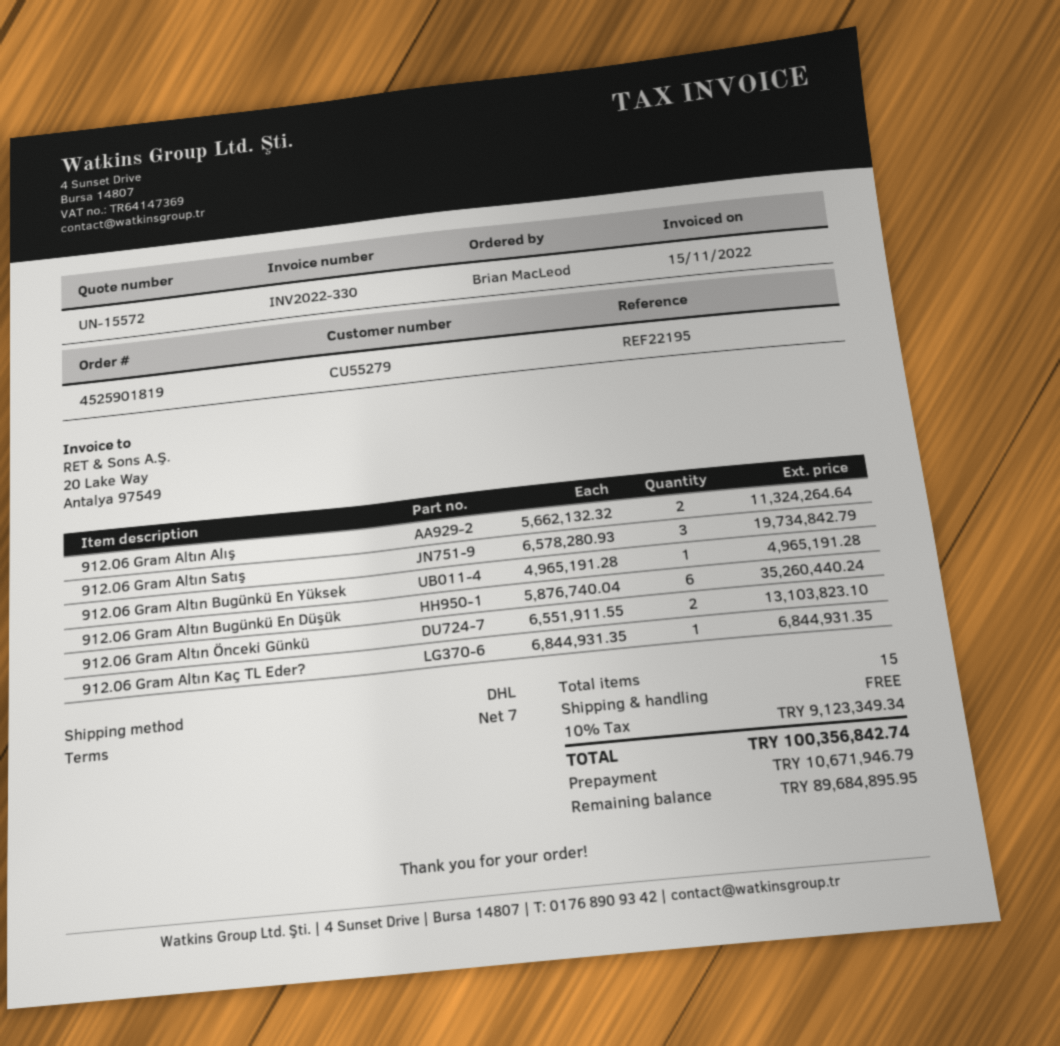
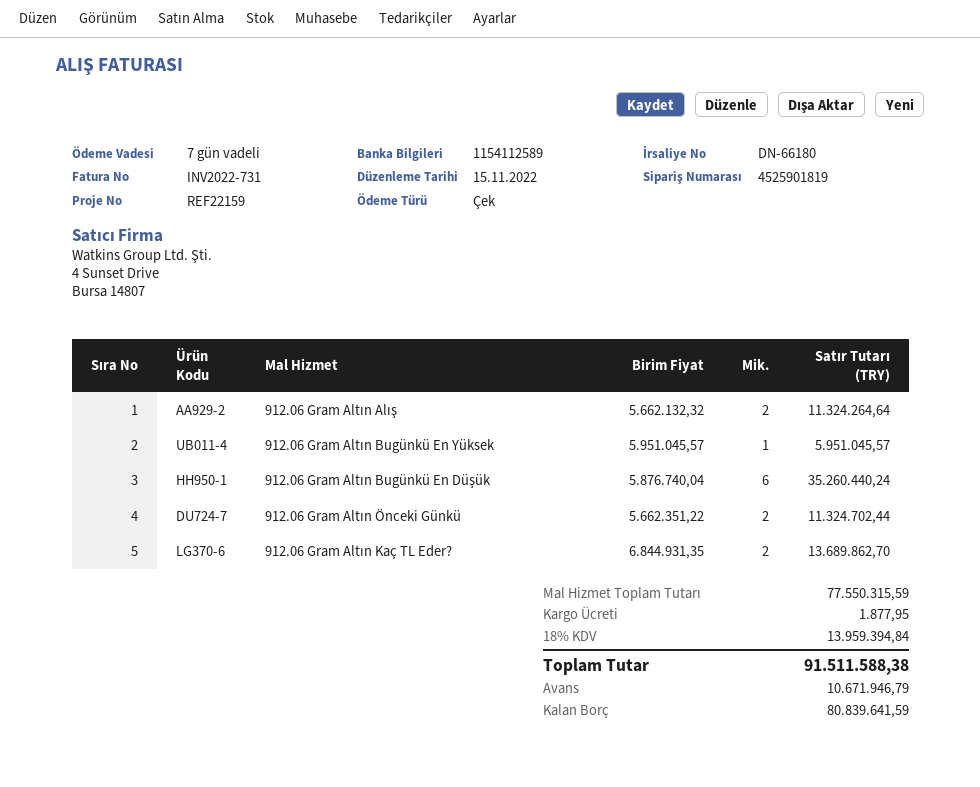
invoice number: INV2022-330 -> INV2022-731
reference: REF22195 -> REF22159
912.06 Gram Altın Satış: 3 x 6578280.93 = 19734842.79 -> none
912.06 Gram Altın Bugünkü En Yüksek: 1 x 4965191.28 = 4965191.28 -> 1 x 5951045.57 = 5951045.57
912.06 Gram Altın Önceki Günkü: 2 x 6551911.55 = 13103823.10 -> 2 x 5662351.22 = 11324702.44
912.06 Gram Altın Kaç TL Eder?: 1 x 6844931.35 = 6844931.35 -> 2 x 6844931.35 = 13689862.70
shipping: 0.00 -> 1877.95
tax: 10% = 9123349.34 -> 18% = 13959394.84
total: 100356842.74 -> 91511588.38
balance: 89684895.95 -> 80839641.59

